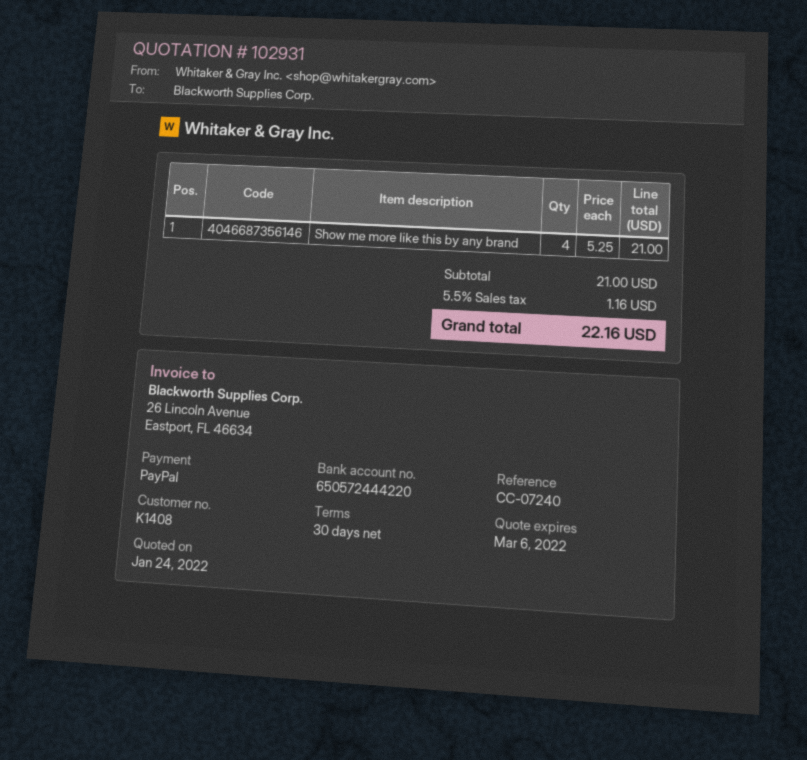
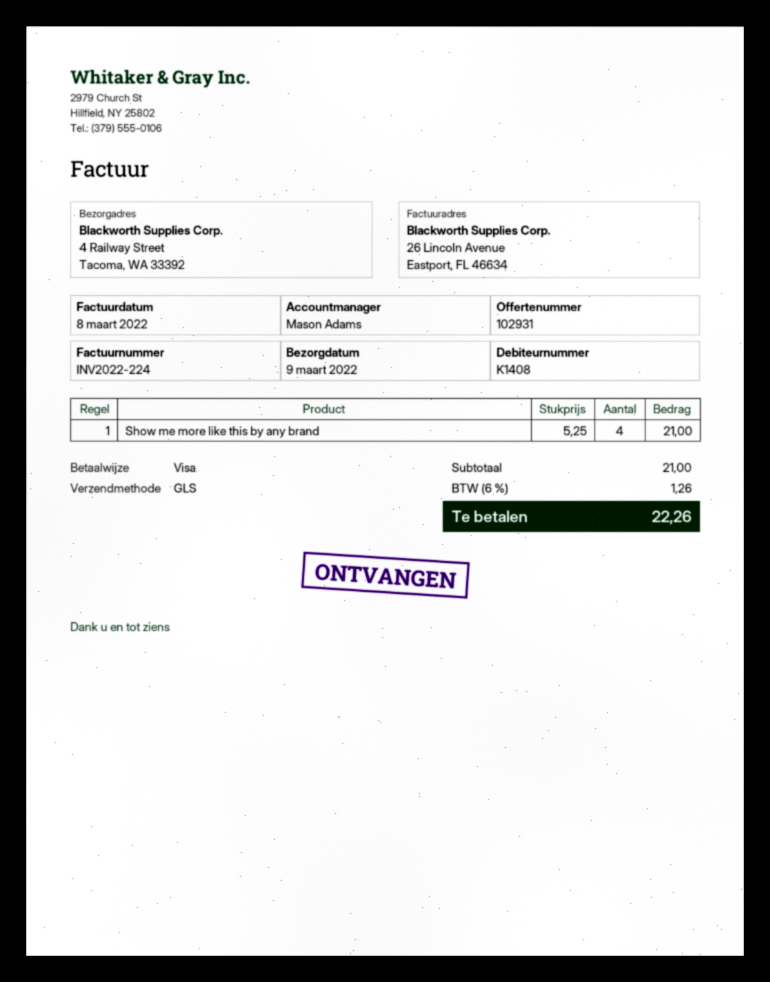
payment method: PayPal -> Visa
tax: 5.5% = 1.16 -> 6% = 1.26
total: 22.16 -> 22.26

